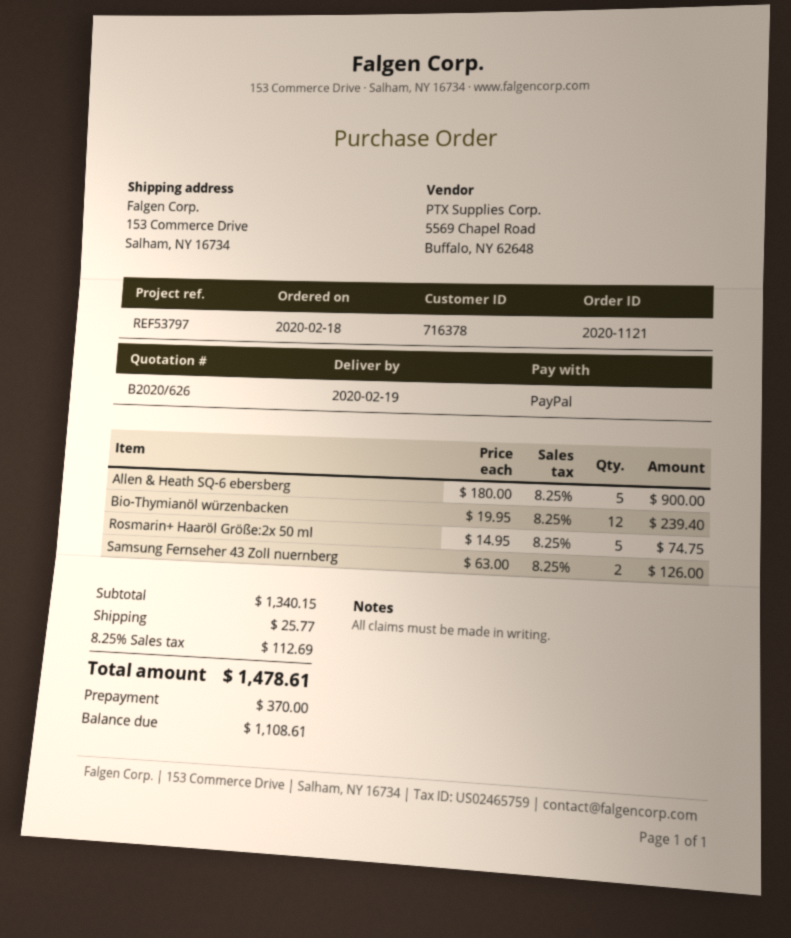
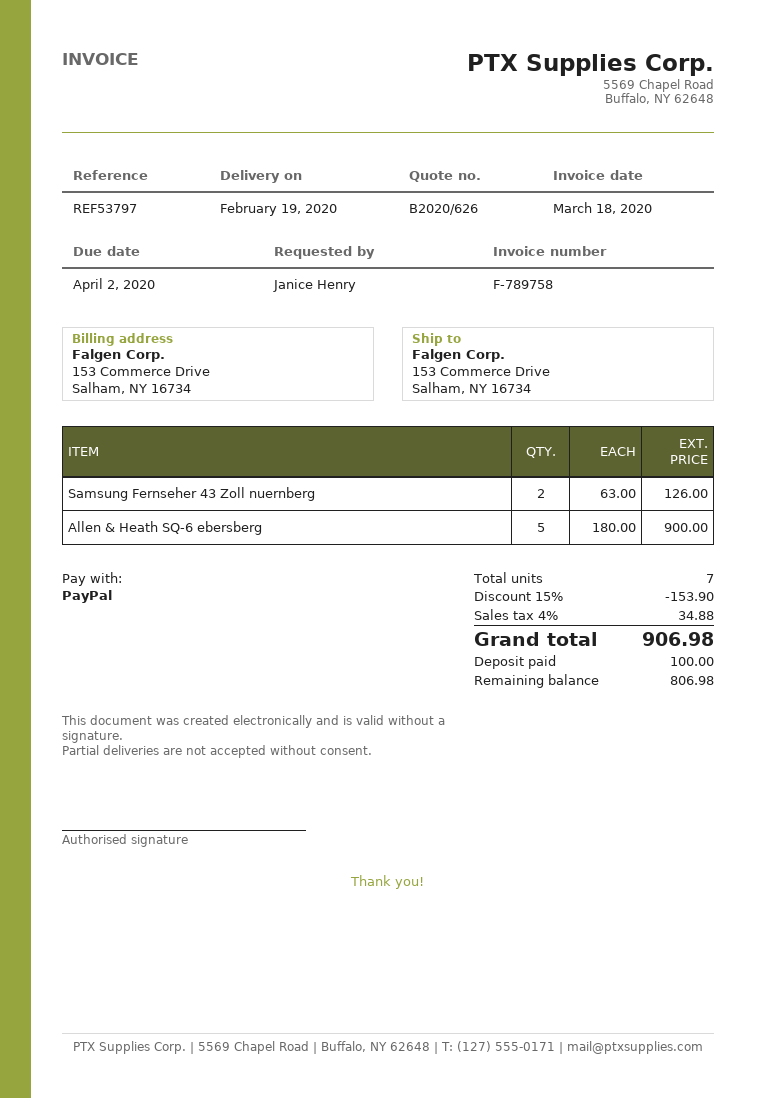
Bio-Thymianöl würzenbacken: 12 x 19.95 = 239.40 -> none
Rosmarin+ Haaröl Größe:2x 50 ml: 5 x 14.95 = 74.75 -> none
discount: none -> 15% = 153.90
shipping: 25.77 -> none
tax: 8.25% = 112.69 -> 4% = 34.88
total: 1478.61 -> 906.98
deposit: 370.00 -> 100.00
balance: 1108.61 -> 806.98

